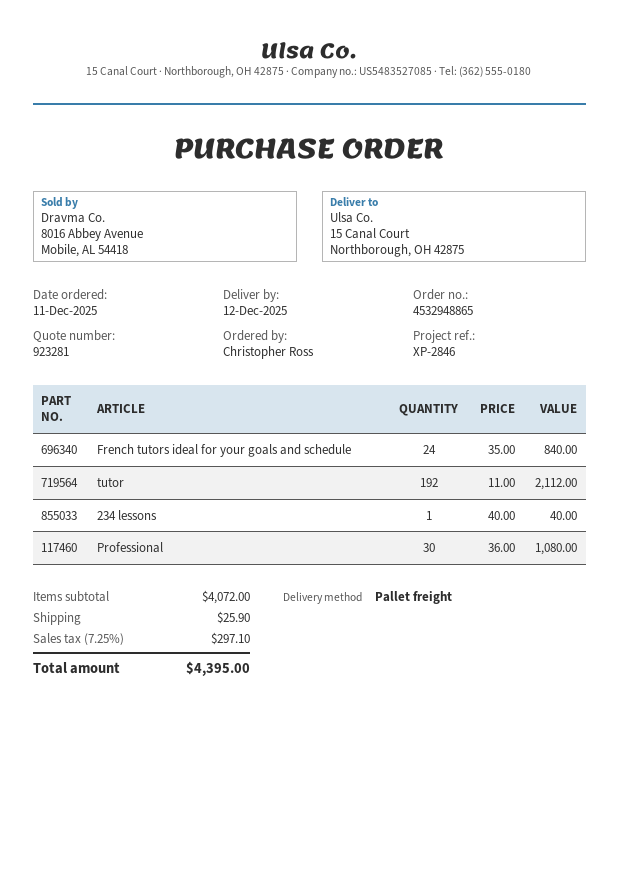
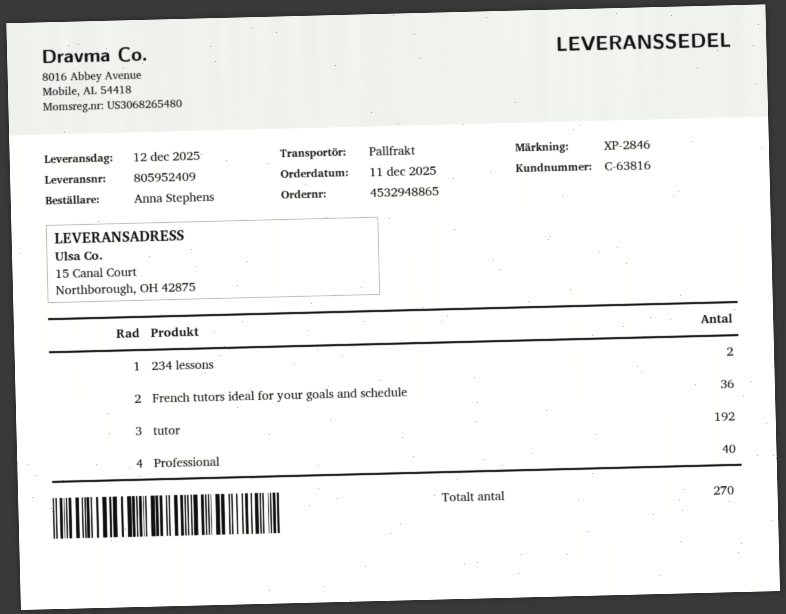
ordered by: Christopher Ross -> Anna Stephens
French tutors ideal for your goals and schedule: 24 -> 36
234 lessons: 1 -> 2
Professional: 30 -> 40

